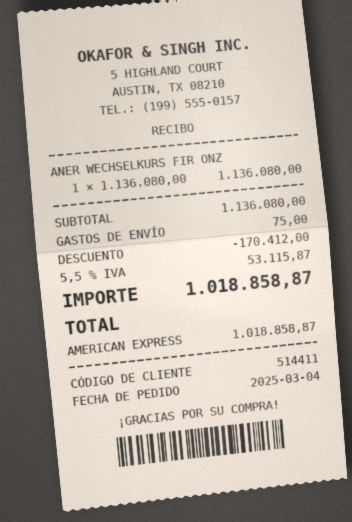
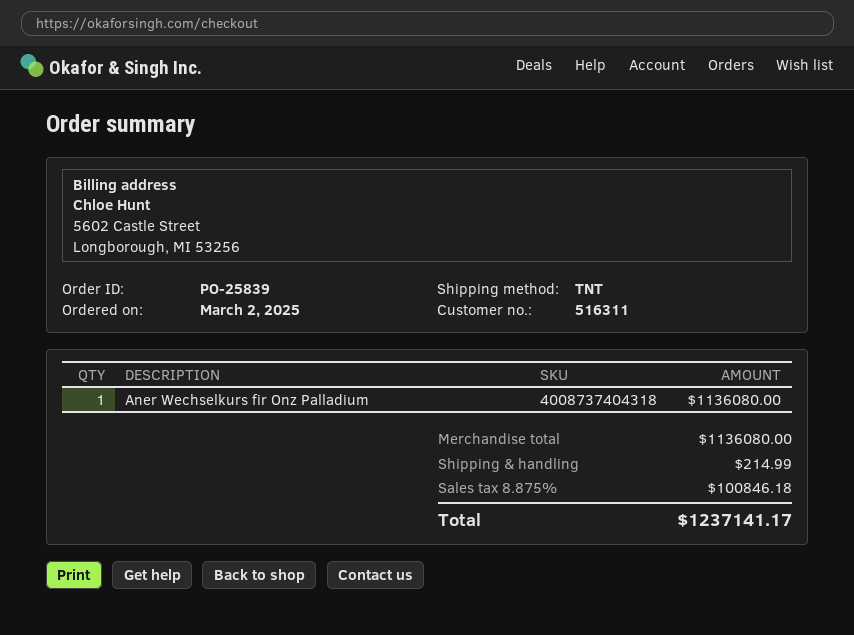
order date: 2025-03-04 -> 2025-03-02
customer number: 514411 -> 516311
discount: 170412.00 -> none
shipping: 75.00 -> 214.99
tax: 5.5% = 53115.87 -> 8.875% = 100846.18
total: 1018858.87 -> 1237141.17

